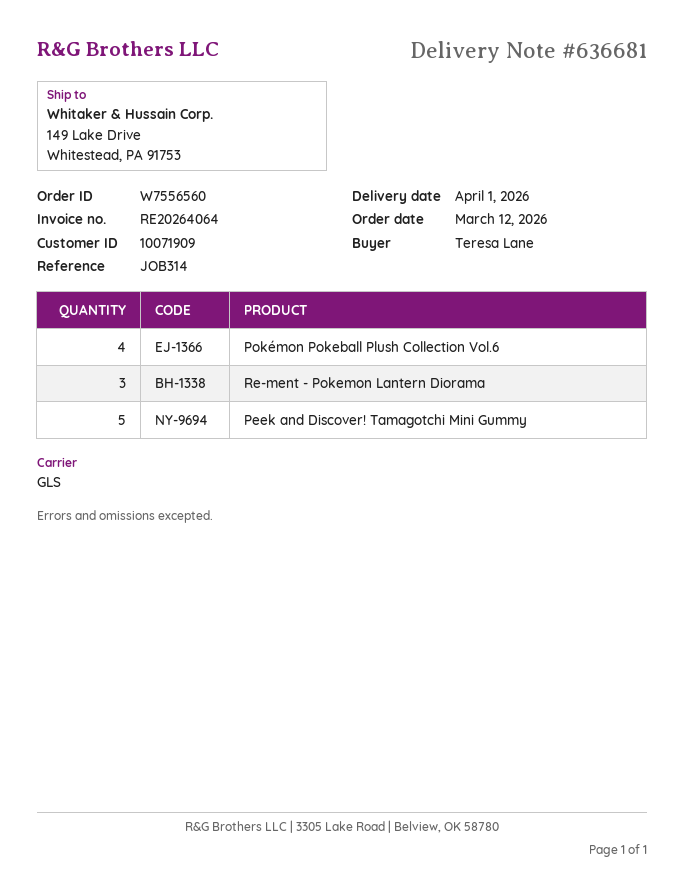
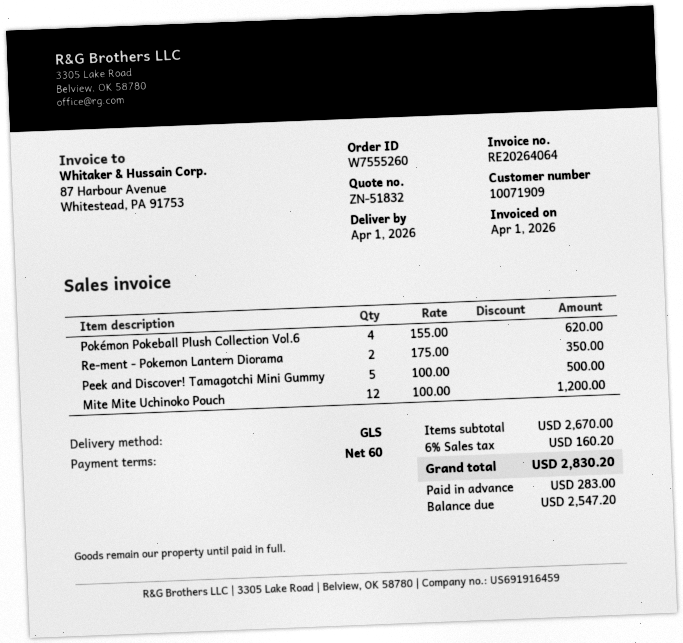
order number: W7556560 -> W7555260
Re-ment - Pokemon Lantern Diorama: 3 -> 2
Mite Mite Uchinoko Pouch: none -> 12

